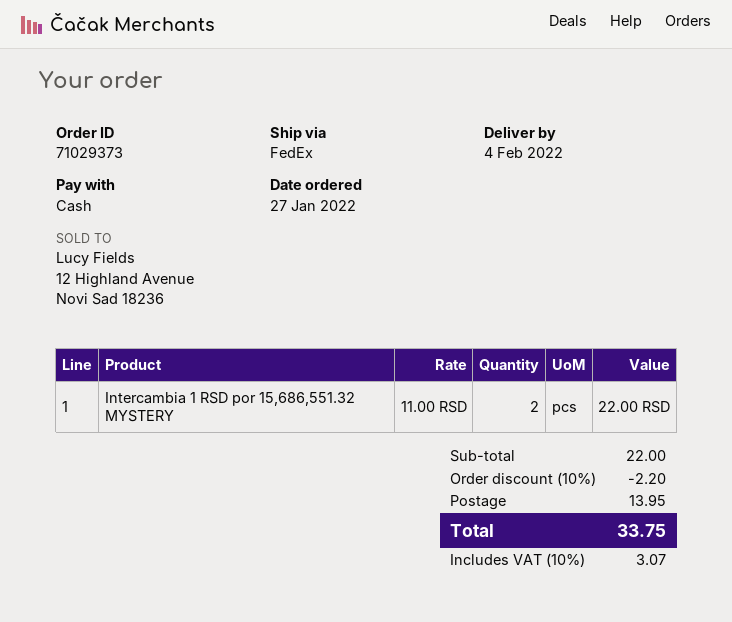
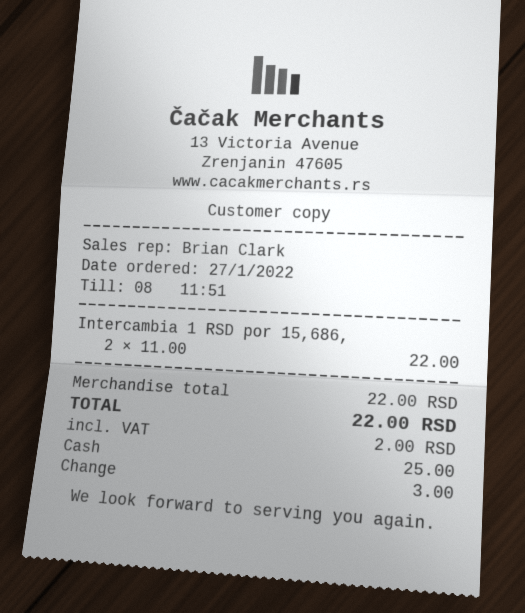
discount: 10% = 2.20 -> none
shipping: 13.95 -> none
tax: 3.07 -> 2.00
total: 33.75 -> 22.00

